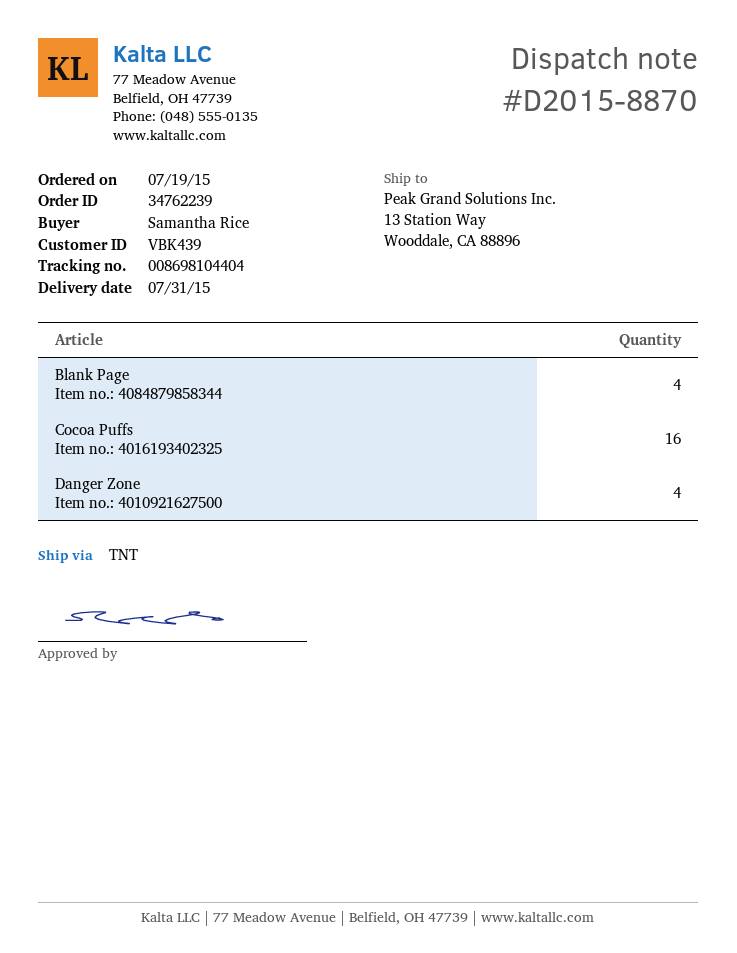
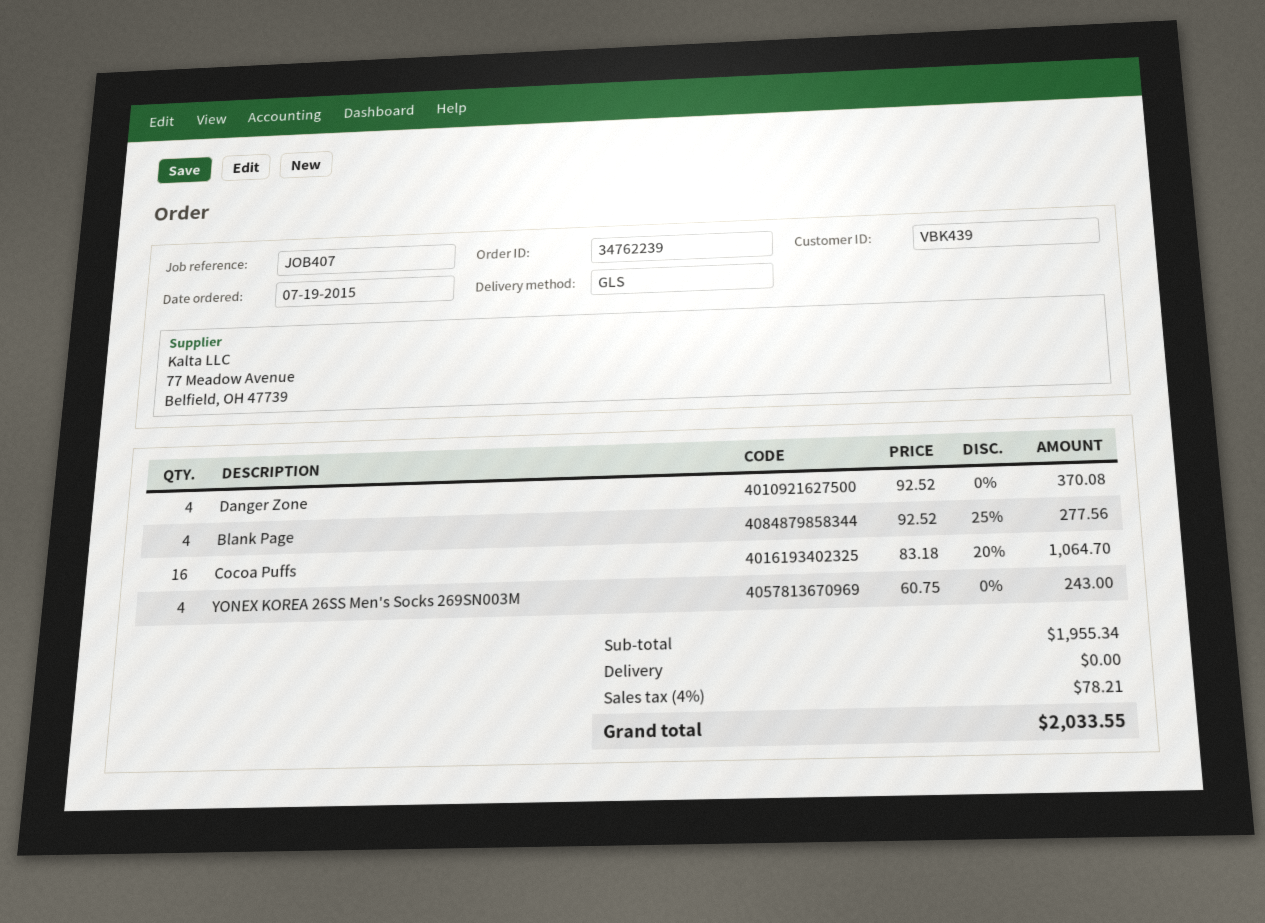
shipping method: TNT -> GLS
YONEX KOREA 26SS Men's Socks 269SN003M: none -> 4

